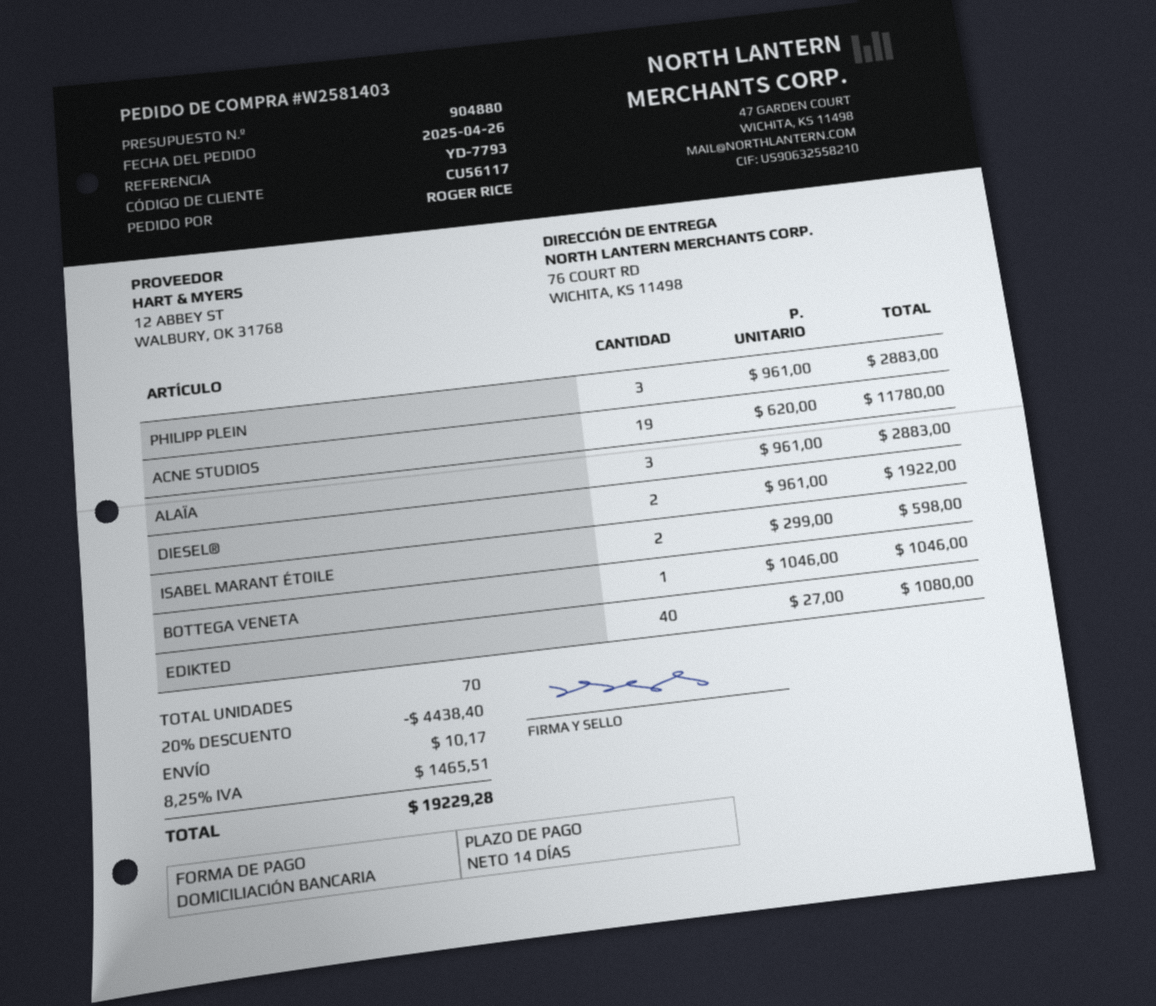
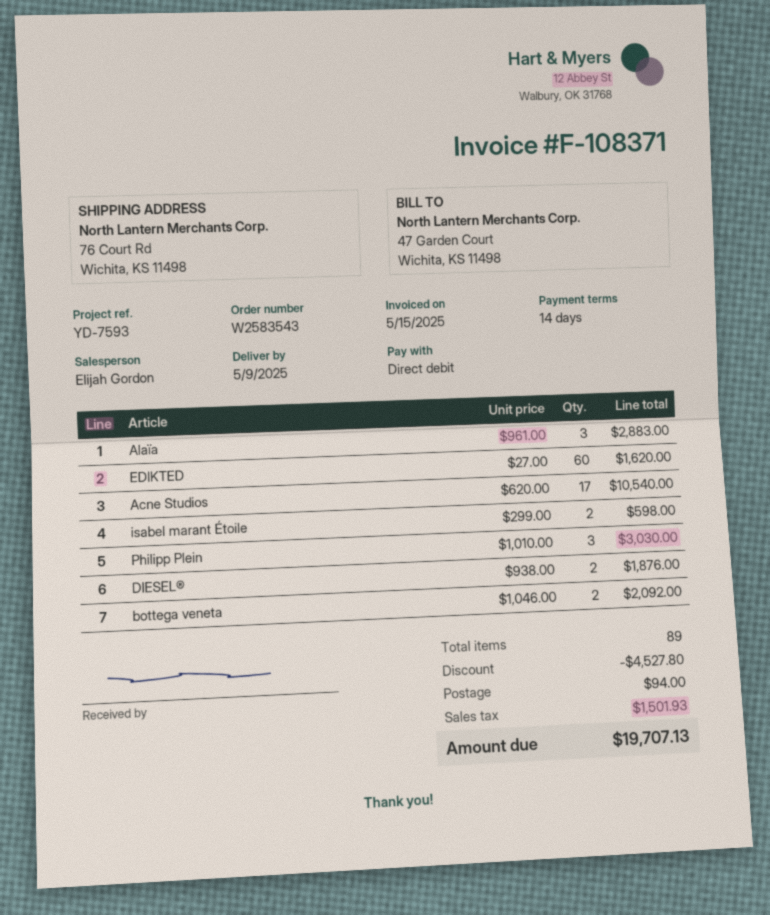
order number: W2581403 -> W2583543
reference: YD-7793 -> YD-7593
PHILIPP PLEIN: 3 x 961.00 = 2883.00 -> 3 x 1010.00 = 3030.00
ACNE STUDIOS: 19 x 620.00 = 11780.00 -> 17 x 620.00 = 10540.00
DIESEL®: 2 x 961.00 = 1922.00 -> 2 x 938.00 = 1876.00
BOTTEGA VENETA: 1 x 1046.00 = 1046.00 -> 2 x 1046.00 = 2092.00
EDIKTED: 40 x 27.00 = 1080.00 -> 60 x 27.00 = 1620.00
total quantity: 70 -> 89
discount: 4438.40 -> 4527.80
shipping: 10.17 -> 94.00
tax: 1465.51 -> 1501.93
total: 19229.28 -> 19707.13

